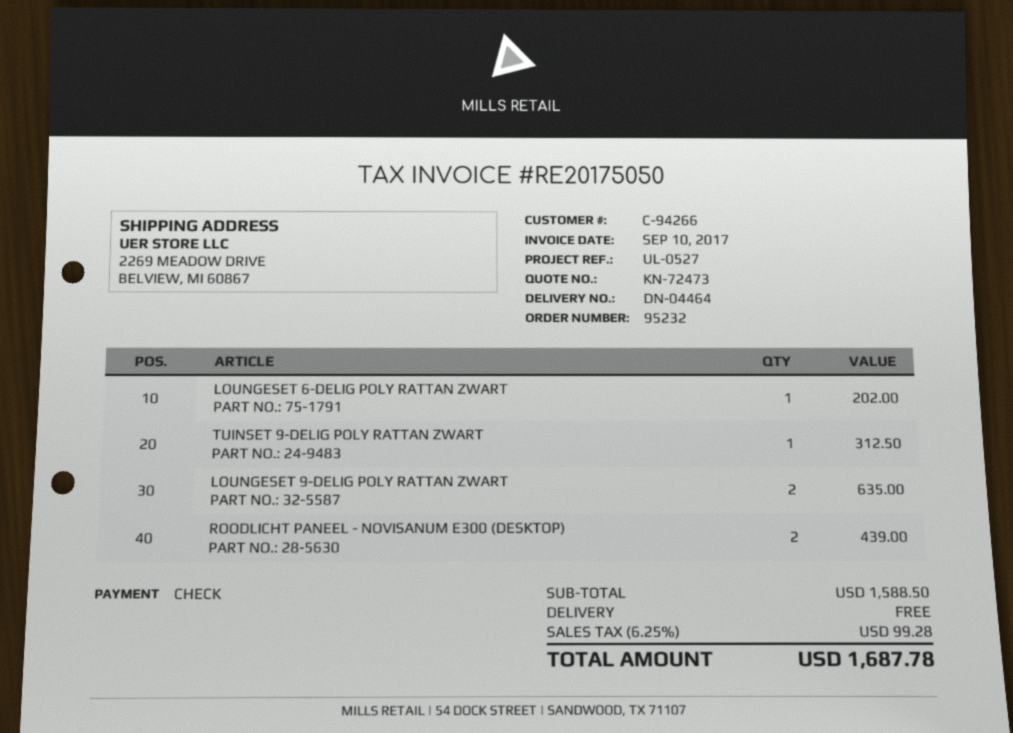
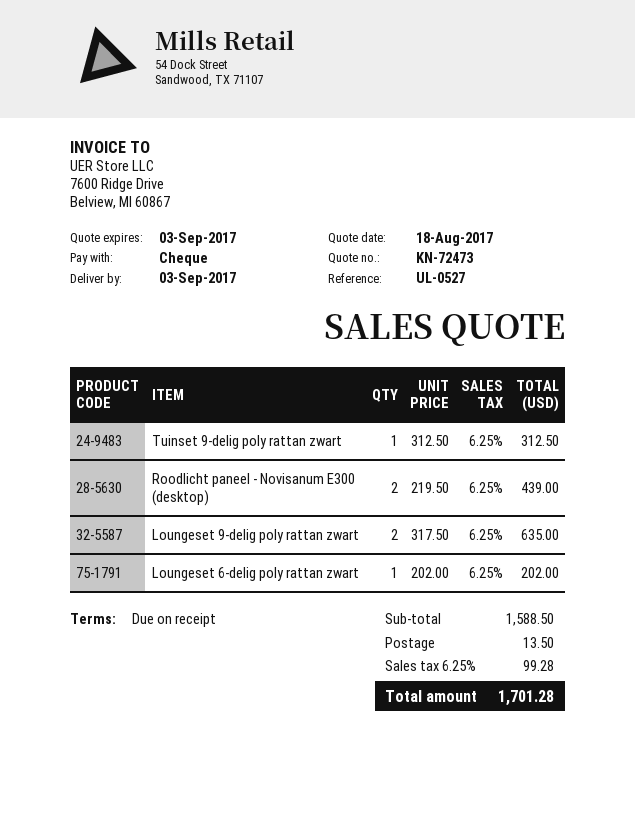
shipping: 0.00 -> 13.50
total: 1687.78 -> 1701.28

